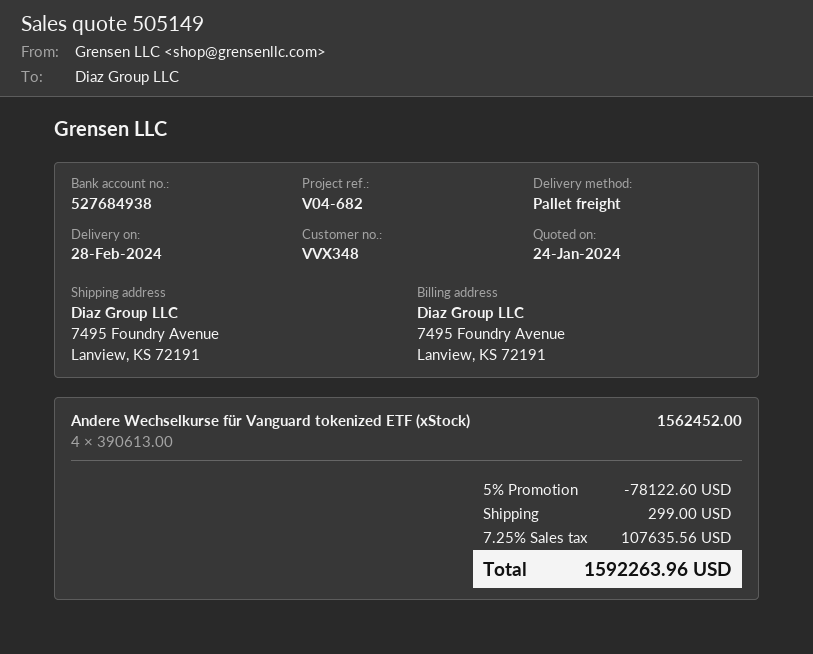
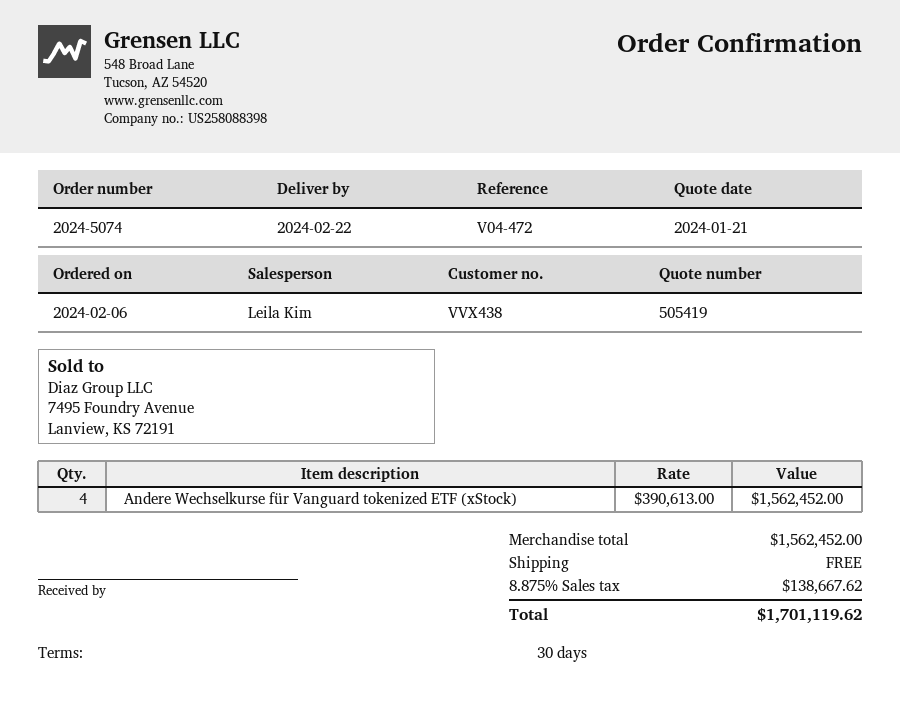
quote number: 505149 -> 505419
quote date: 2024-01-24 -> 2024-01-21
delivery date: 2024-02-28 -> 2024-02-22
customer number: VVX348 -> VVX438
reference: V04-682 -> V04-472
discount: 5% = 78122.60 -> none
shipping: 299.00 -> 0.00
tax: 7.25% = 107635.56 -> 8.875% = 138667.62
total: 1592263.96 -> 1701119.62

